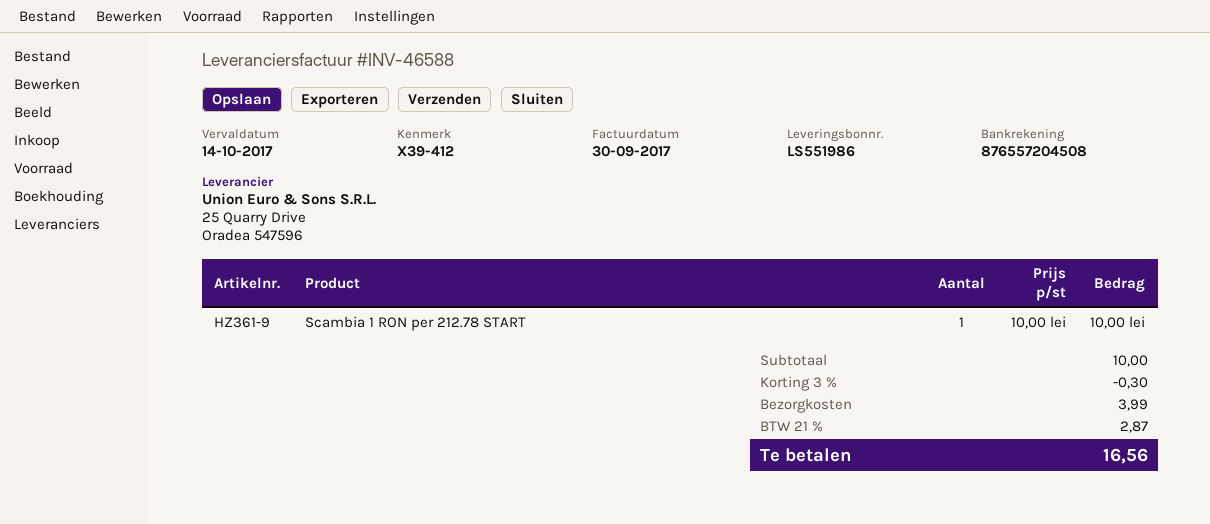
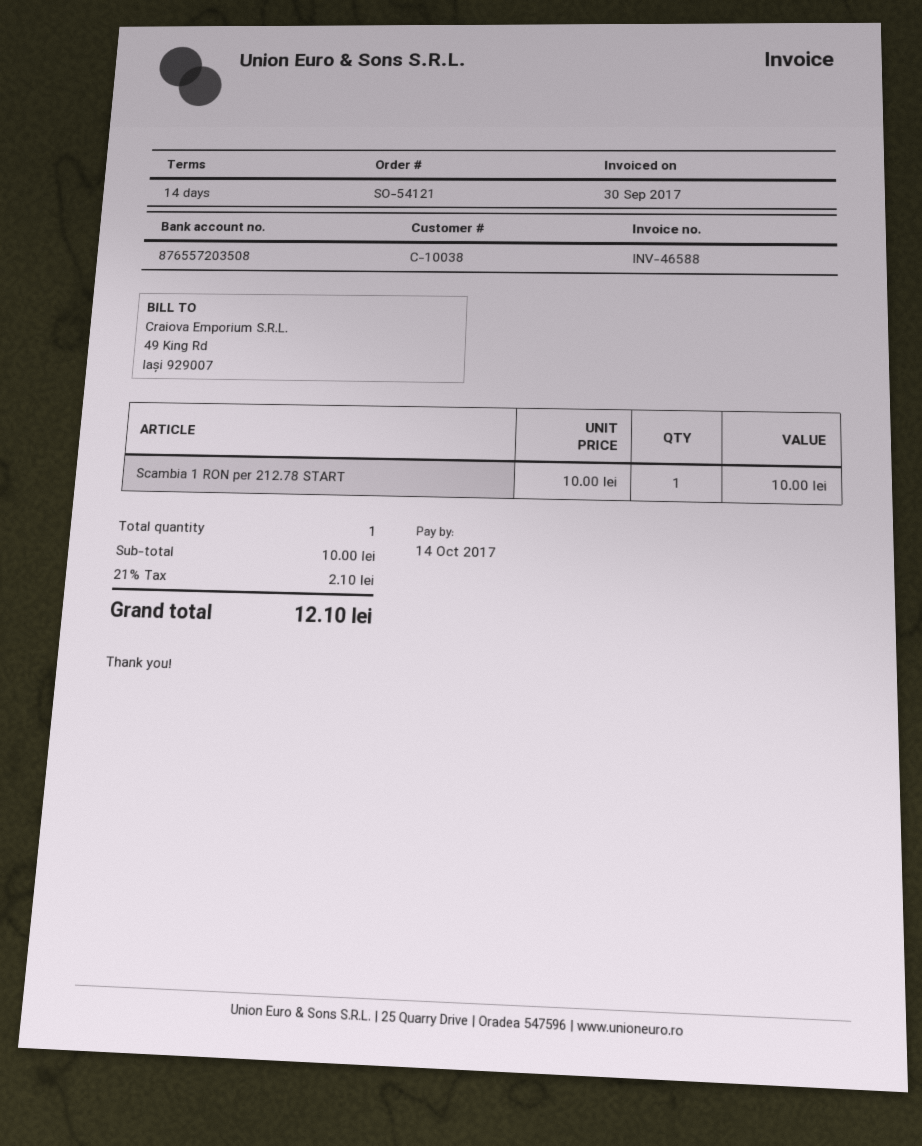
bank account: 876557204508 -> 876557203508
discount: 3% = 0.30 -> none
shipping: 3.99 -> none
tax: 21% = 2.87 -> 21% = 2.10
total: 16.56 -> 12.10

